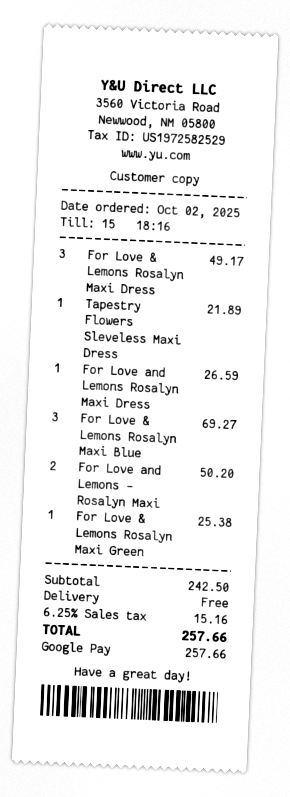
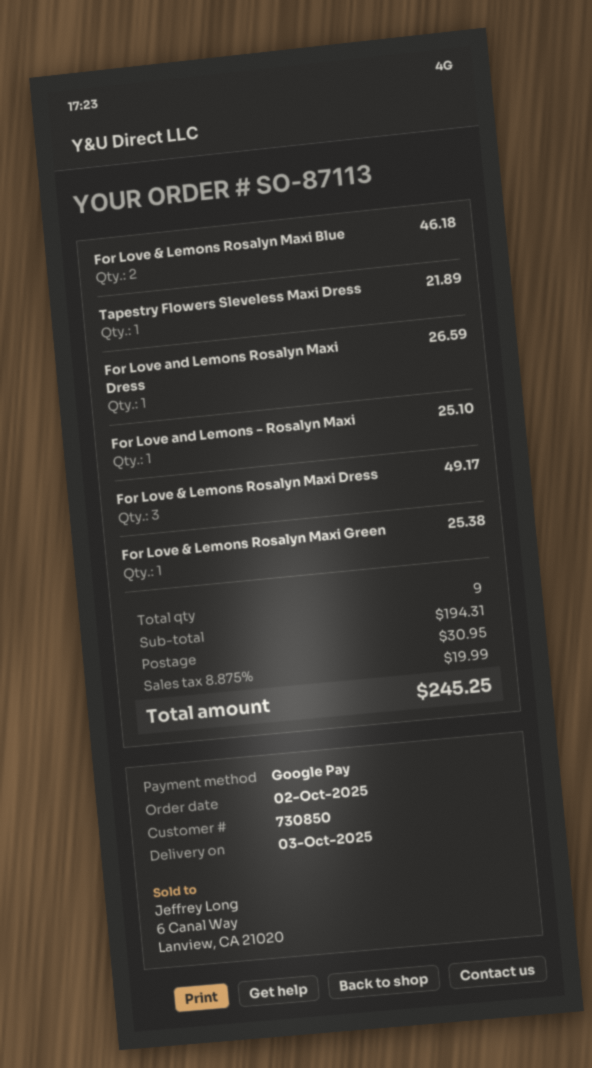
For Love & Lemons Rosalyn Maxi Blue: 3 for 69.27 -> 2 for 46.18
For Love and Lemons - Rosalyn Maxi: 2 for 50.20 -> 1 for 25.10
subtotal: 242.50 -> 194.31
shipping: 0.00 -> 30.95
tax: 6.25% = 15.16 -> 8.875% = 19.99
total: 257.66 -> 245.25

